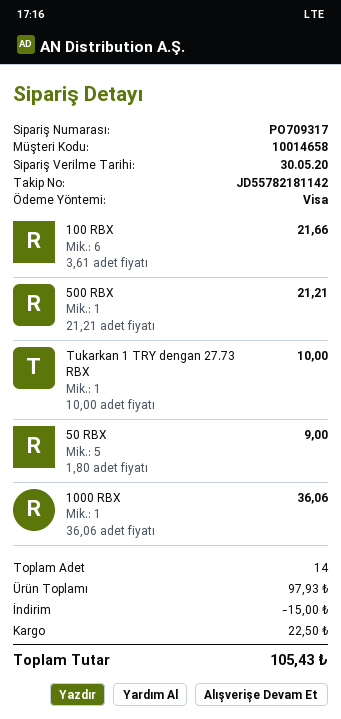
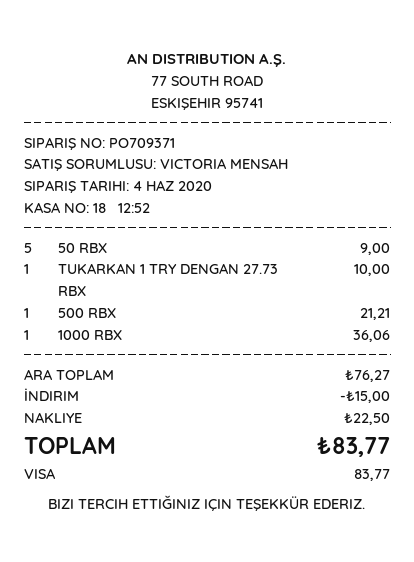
order number: PO709317 -> PO709371
order date: 2020-05-30 -> 2020-06-04
100 RBX: 6 for 21.66 -> none
subtotal: 97.93 -> 76.27
total: 105.43 -> 83.77

